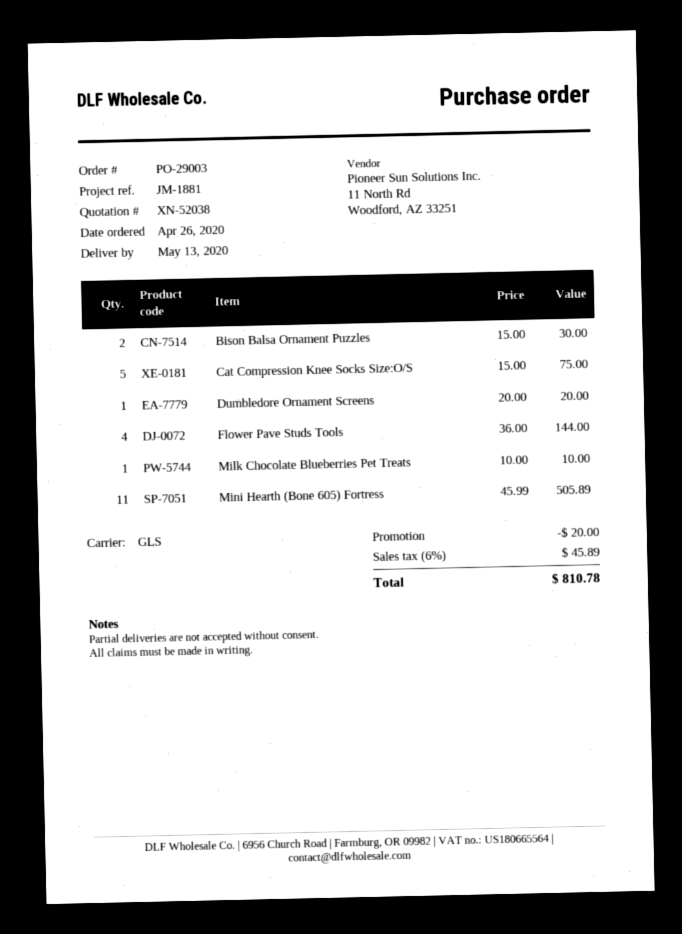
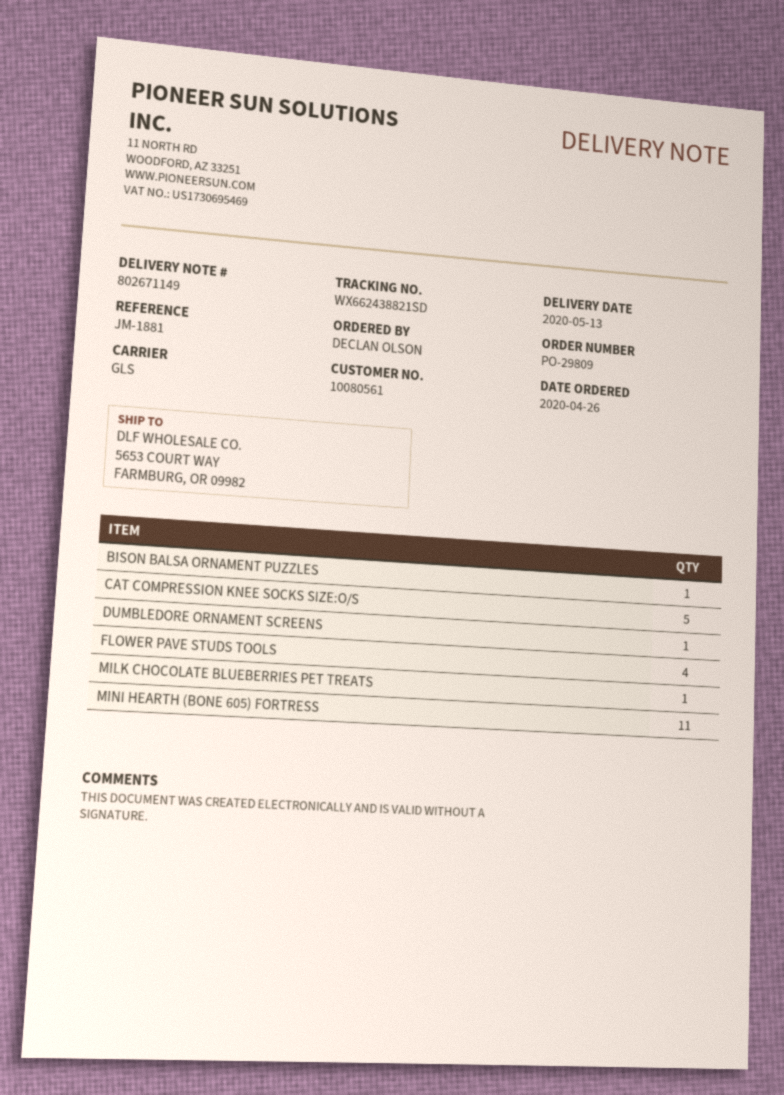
order number: PO-29003 -> PO-29809
Bison Balsa Ornament Puzzles: 2 -> 1

